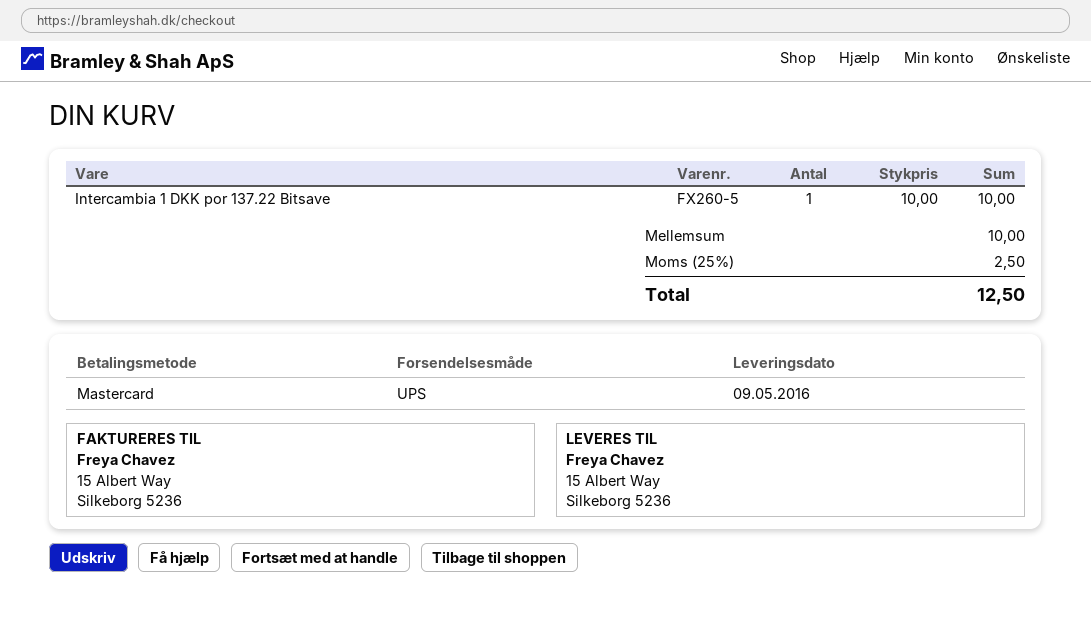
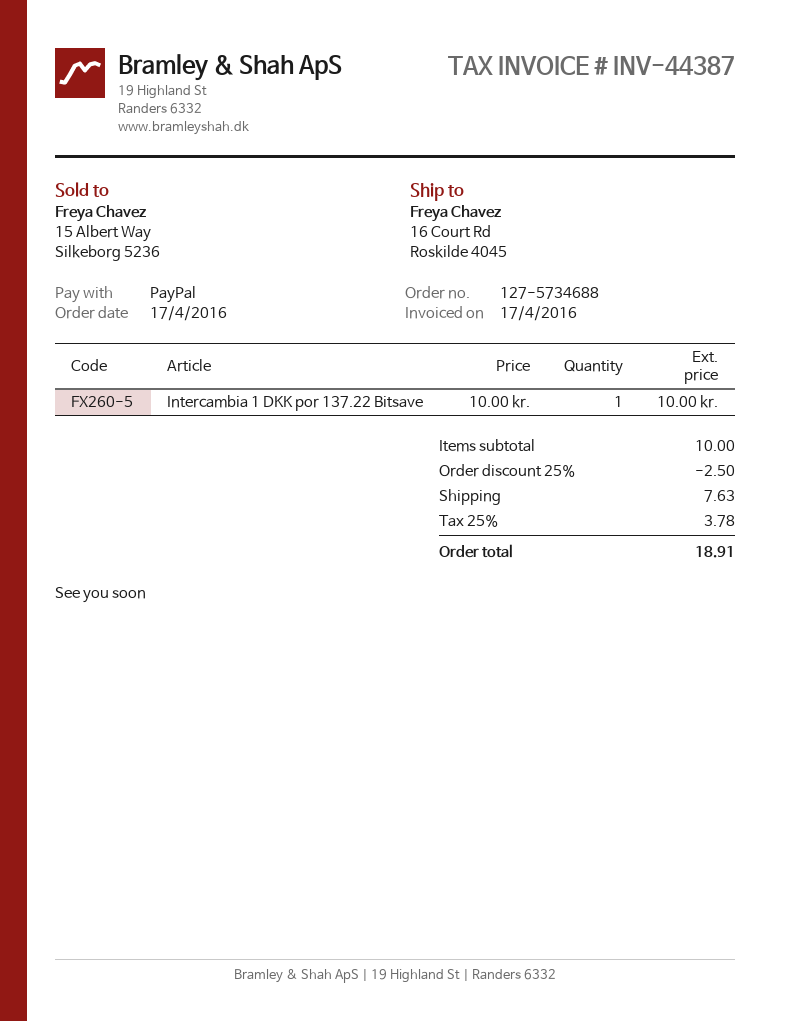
payment method: Mastercard -> PayPal
ship to: 15 Albert Way, Silkeborg 5236 -> 16 Court Rd, Roskilde 4045
discount: none -> 25% = 2.50
shipping: none -> 7.63
tax: 25% = 2.50 -> 25% = 3.78
total: 12.50 -> 18.91

